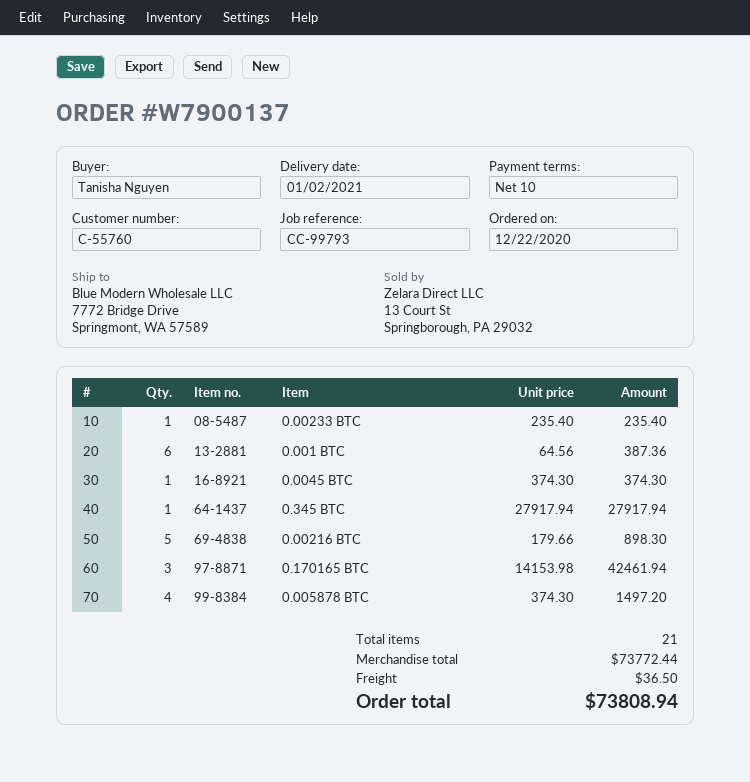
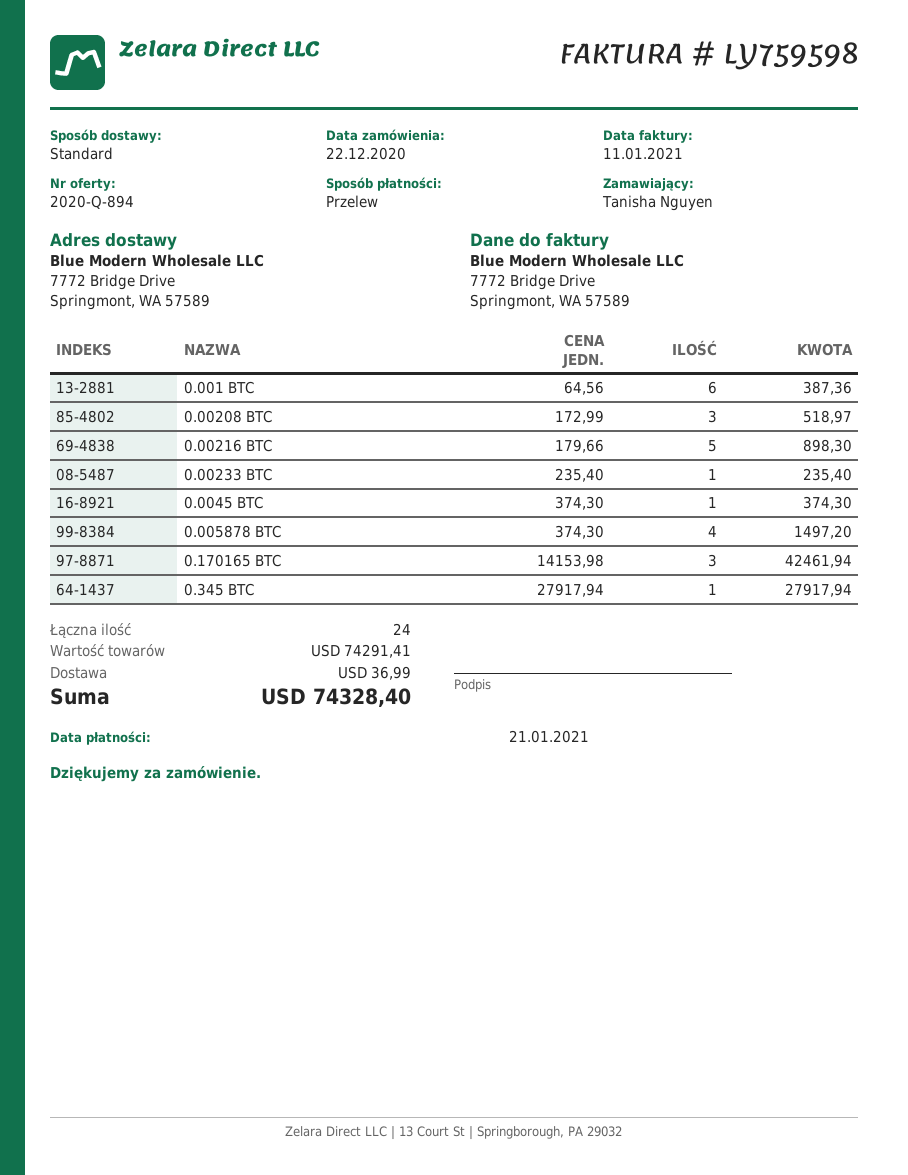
0.00208 BTC: none -> 3 x 172.99 = 518.97
total quantity: 21 -> 24
subtotal: 73772.44 -> 74291.41
shipping: 36.50 -> 36.99
total: 73808.94 -> 74328.40

